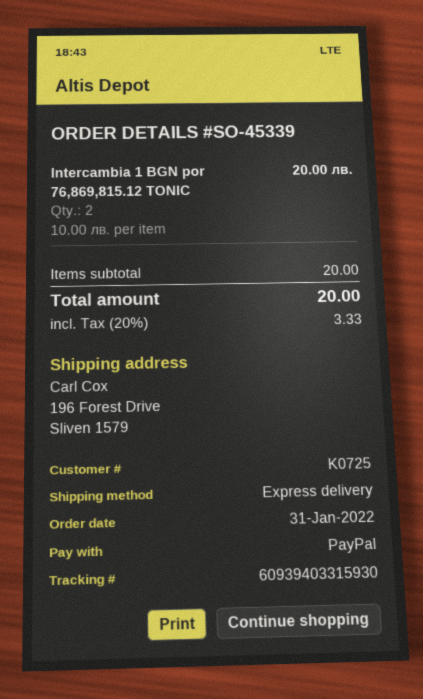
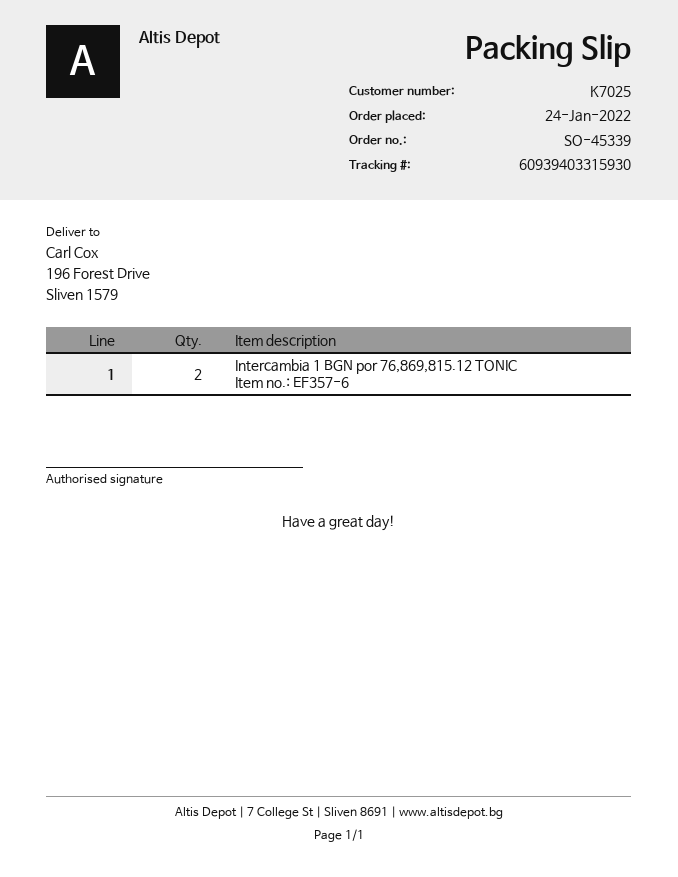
order date: 2022-01-31 -> 2022-01-24
customer number: K0725 -> K7025

